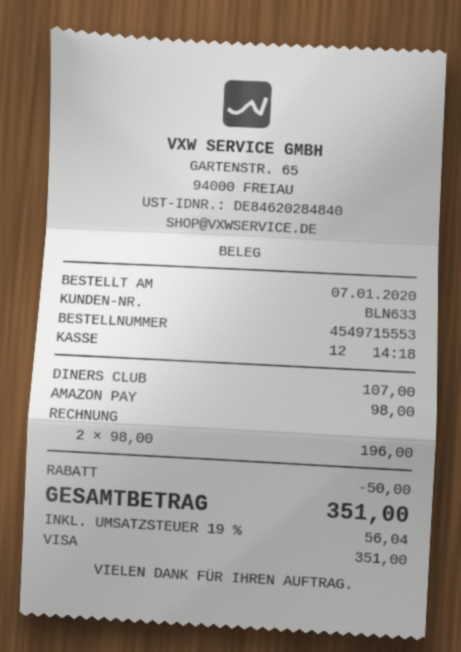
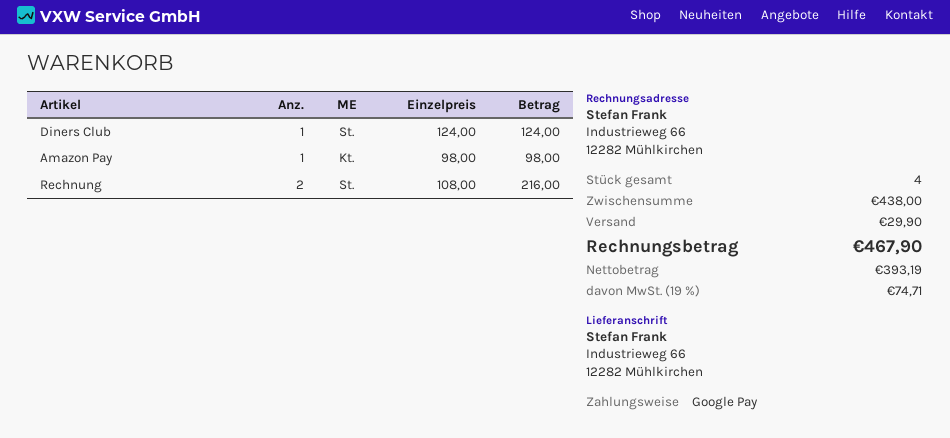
payment method: Visa -> Google Pay
DINERS CLUB: 1 x 107.00 = 107.00 -> 1 x 124.00 = 124.00
RECHNUNG: 2 x 98.00 = 196.00 -> 2 x 108.00 = 216.00
discount: 50.00 -> none
shipping: none -> 29.90
tax: 19% = 56.04 -> 19% = 74.71
total: 351.00 -> 467.90

